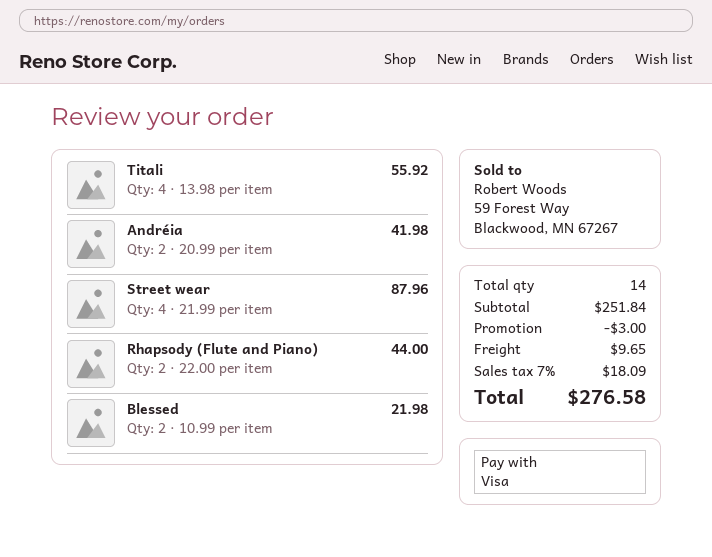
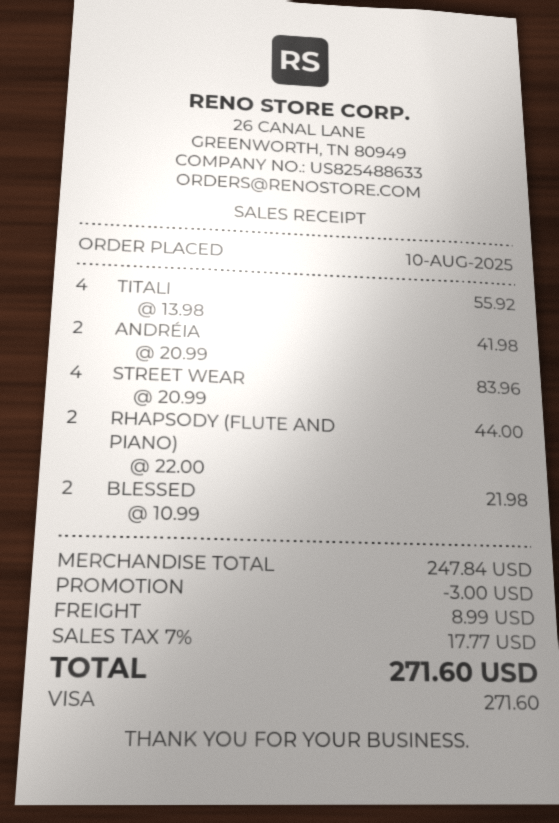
Street wear: 4 x 21.99 = 87.96 -> 4 x 20.99 = 83.96
subtotal: 251.84 -> 247.84
shipping: 9.65 -> 8.99
tax: 7% = 18.09 -> 7% = 17.77
total: 276.58 -> 271.60

